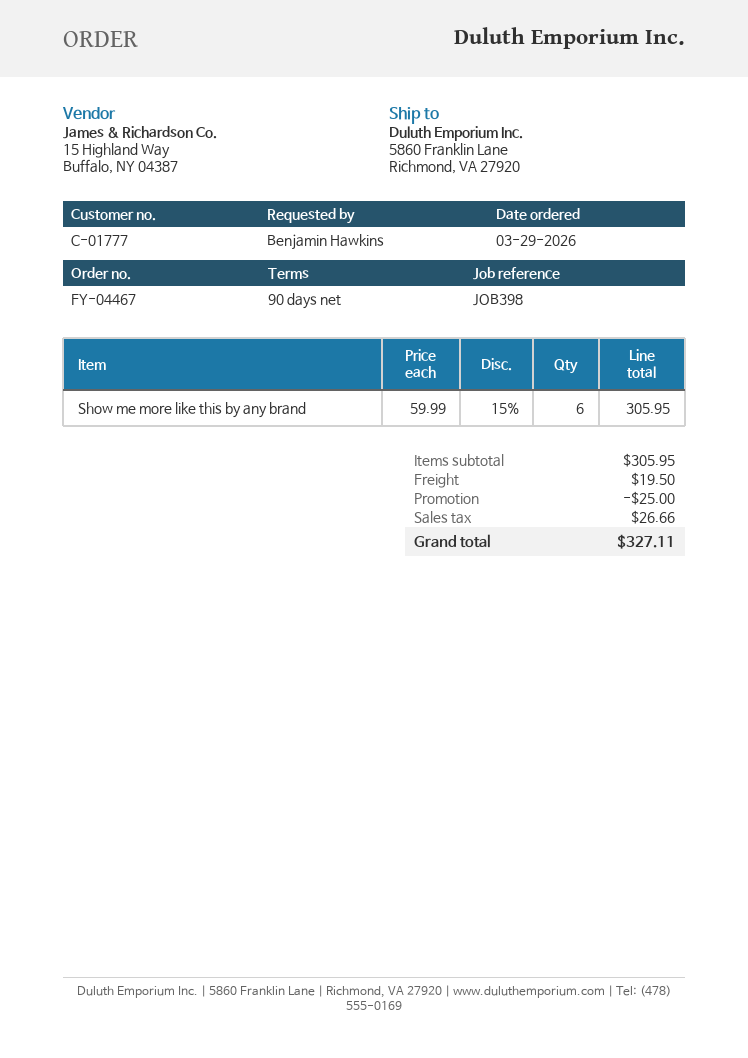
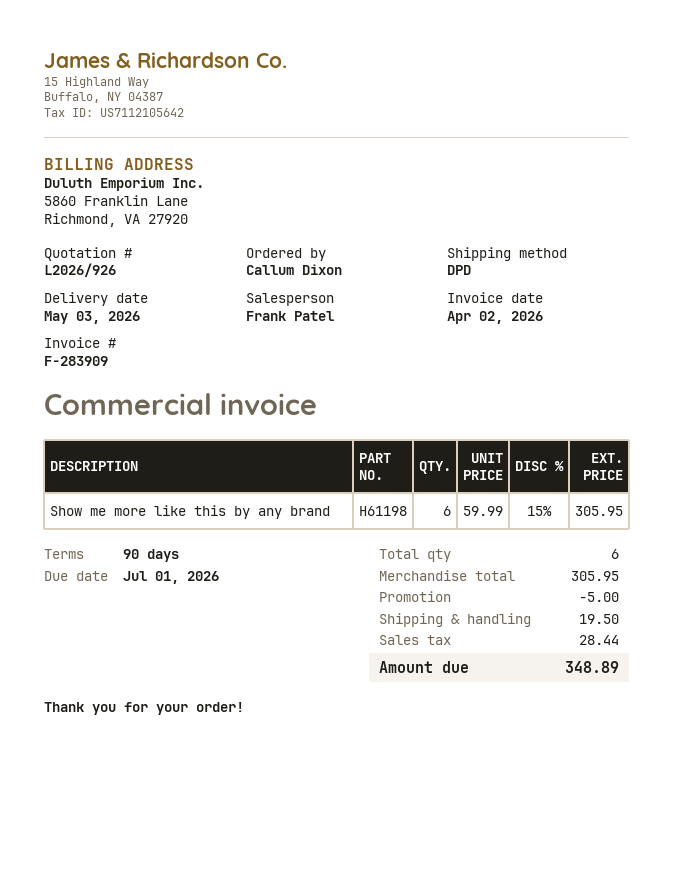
ordered by: Benjamin Hawkins -> Callum Dixon
discount: 25.00 -> 5.00
tax: 26.66 -> 28.44
total: 327.11 -> 348.89

